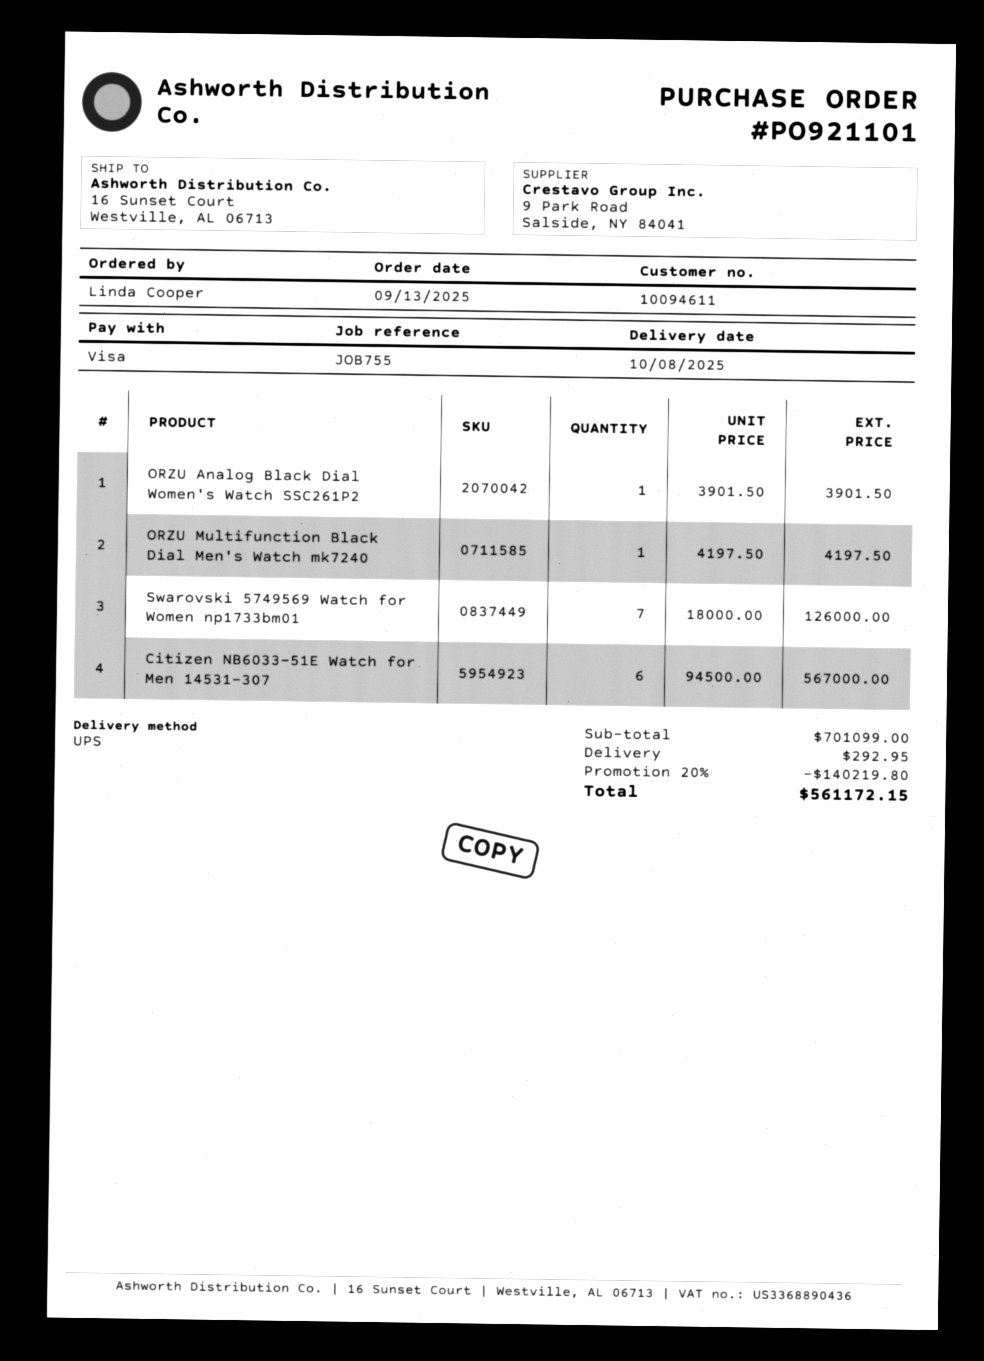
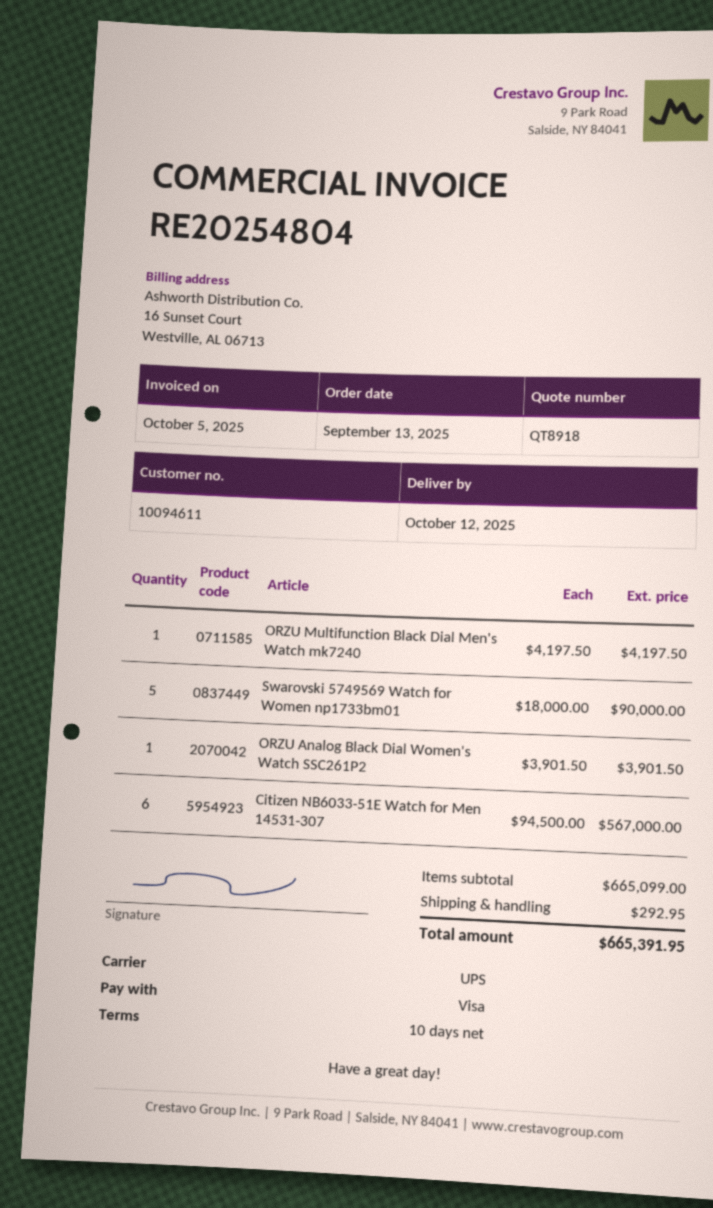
delivery date: 2025-10-08 -> 2025-10-12
Swarovski 5749569 Watch for Women np1733bm01: 7 x 18000.00 = 126000.00 -> 5 x 18000.00 = 90000.00
subtotal: 701099.00 -> 665099.00
discount: 20% = 140219.80 -> none
total: 561172.15 -> 665391.95

